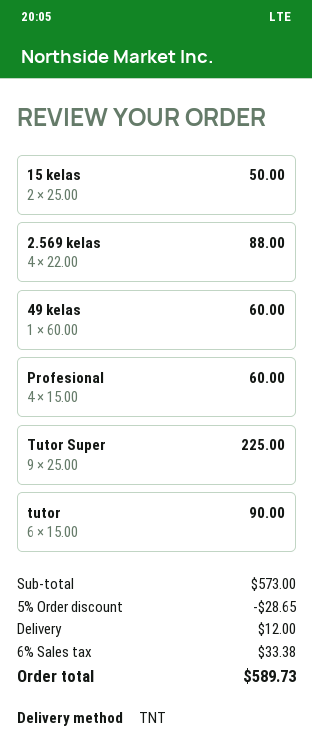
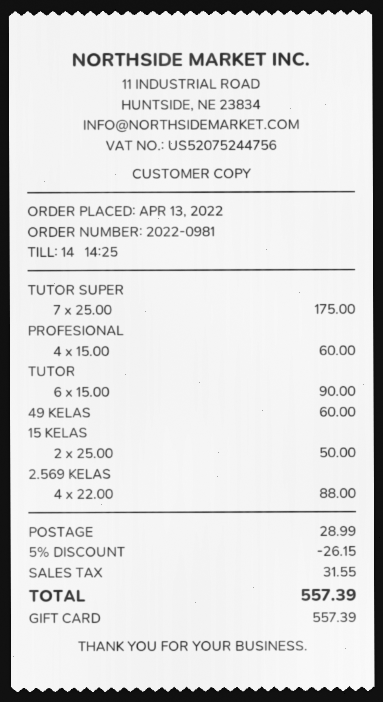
Tutor Super: 9 x 25.00 = 225.00 -> 7 x 25.00 = 175.00
discount: 5% = 28.65 -> 5% = 26.15
shipping: 12.00 -> 28.99
tax: 33.38 -> 31.55
total: 589.73 -> 557.39

